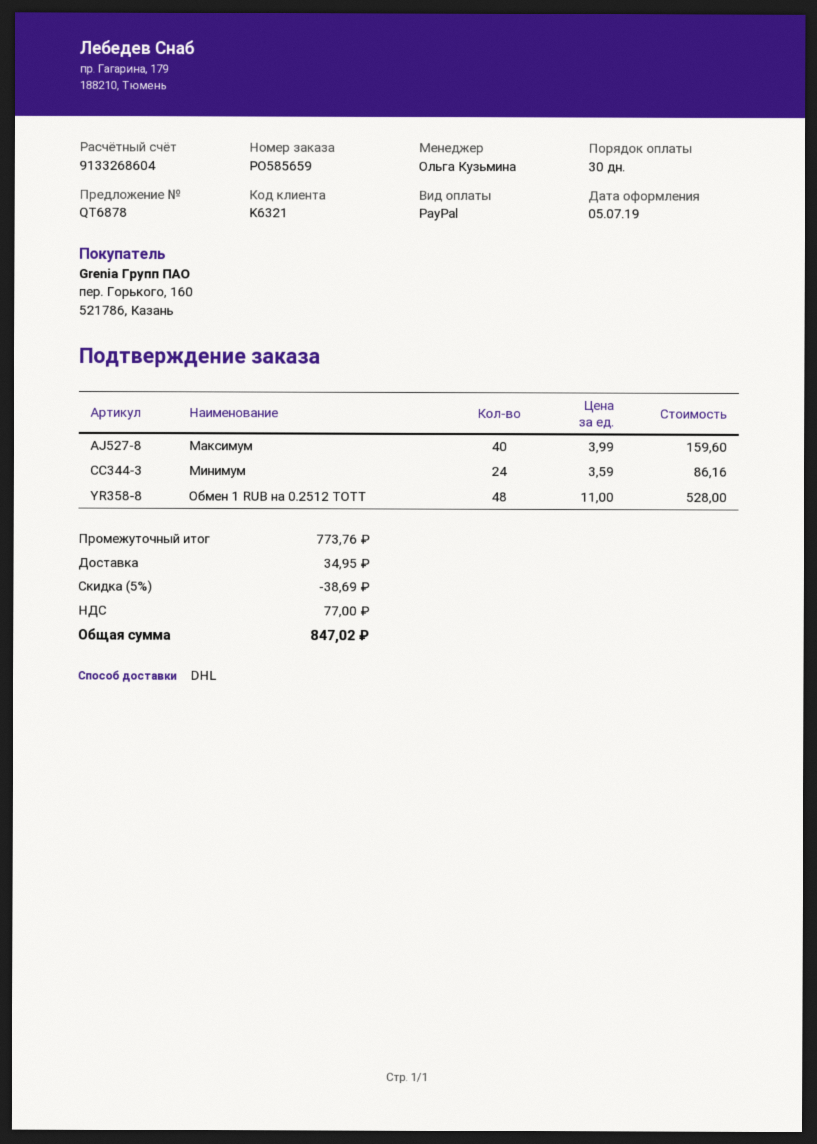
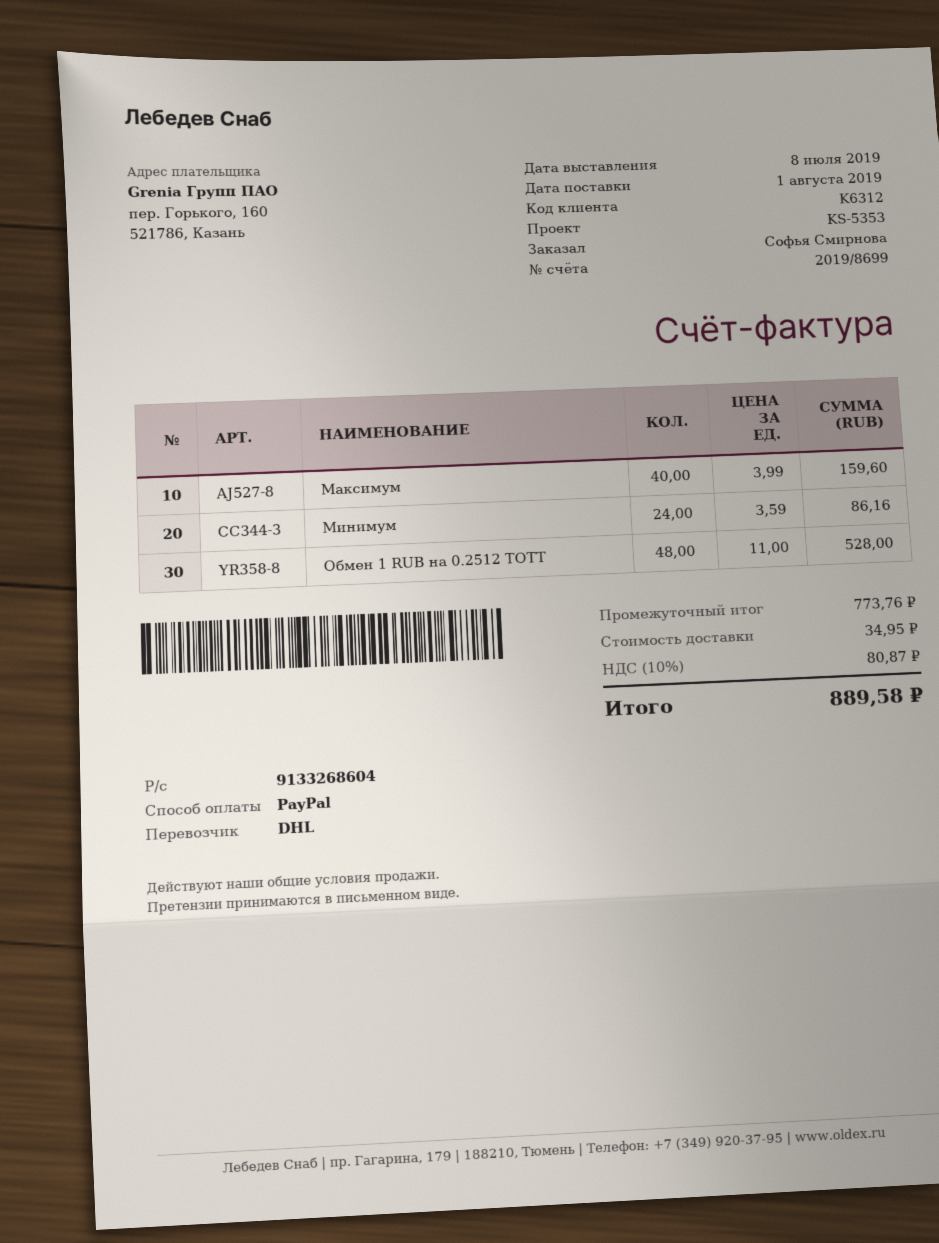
customer number: K6321 -> K6312
discount: 5% = 38.69 -> none
tax: 77.00 -> 80.87
total: 847.02 -> 889.58

